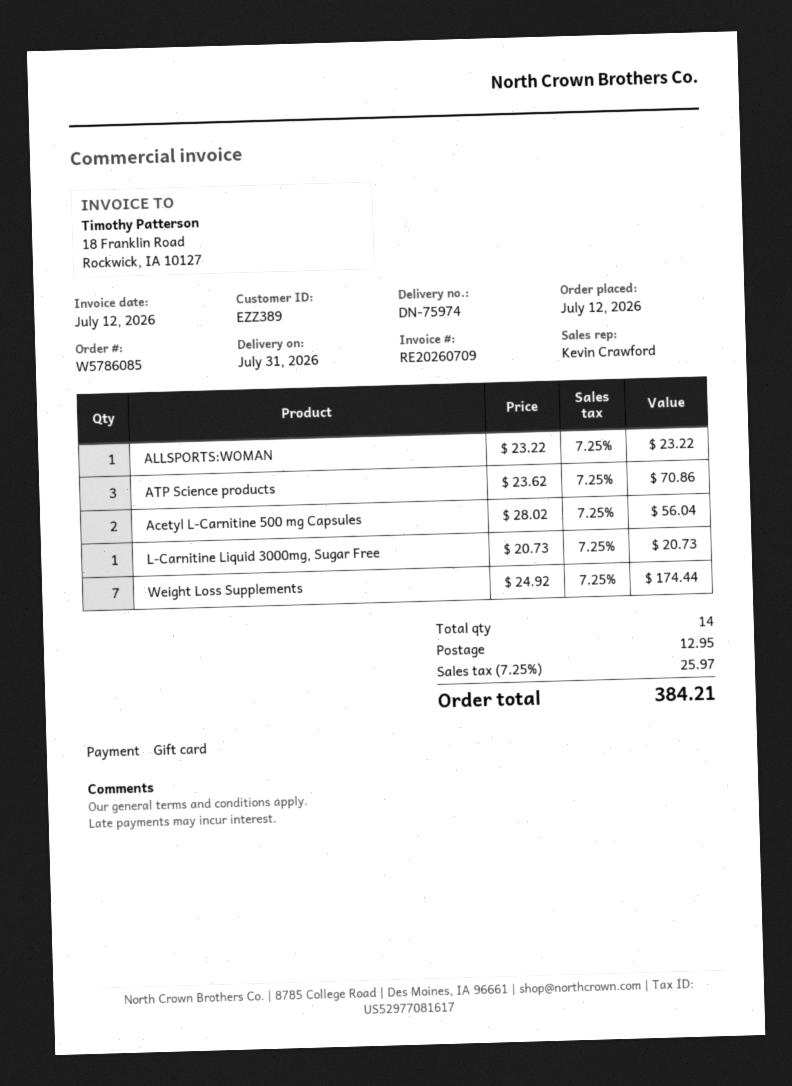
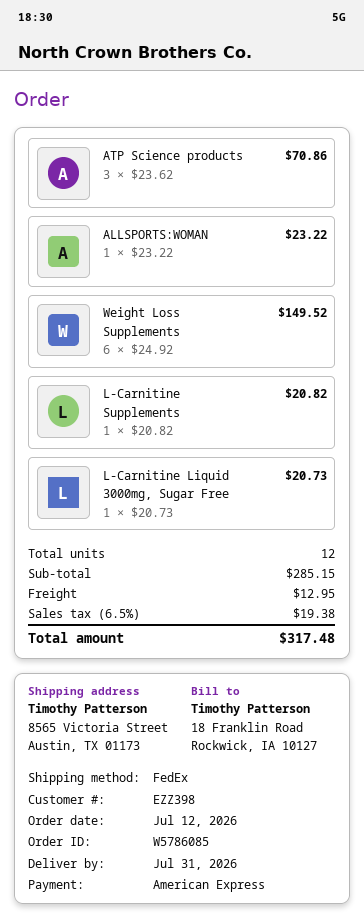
customer number: EZZ389 -> EZZ398
payment method: gift card -> American Express
Acetyl L-Carnitine 500 mg Capsules: 2 x 28.02 = 56.04 -> none
Weight Loss Supplements: 7 x 24.92 = 174.44 -> 6 x 24.92 = 149.52
L-Carnitine Supplements: none -> 1 x 20.82 = 20.82
total quantity: 14 -> 12
tax: 7.25% = 25.97 -> 6.5% = 19.38
total: 384.21 -> 317.48

